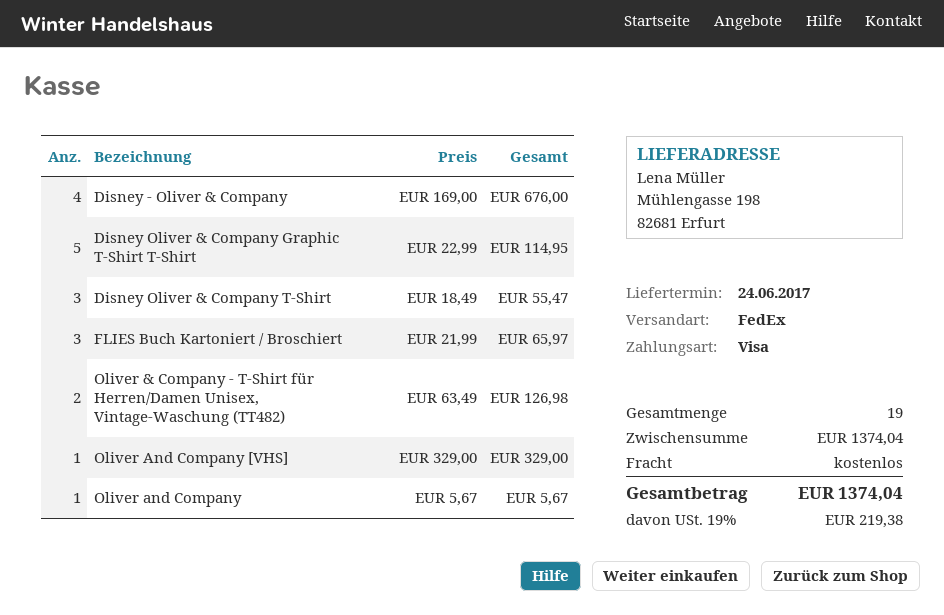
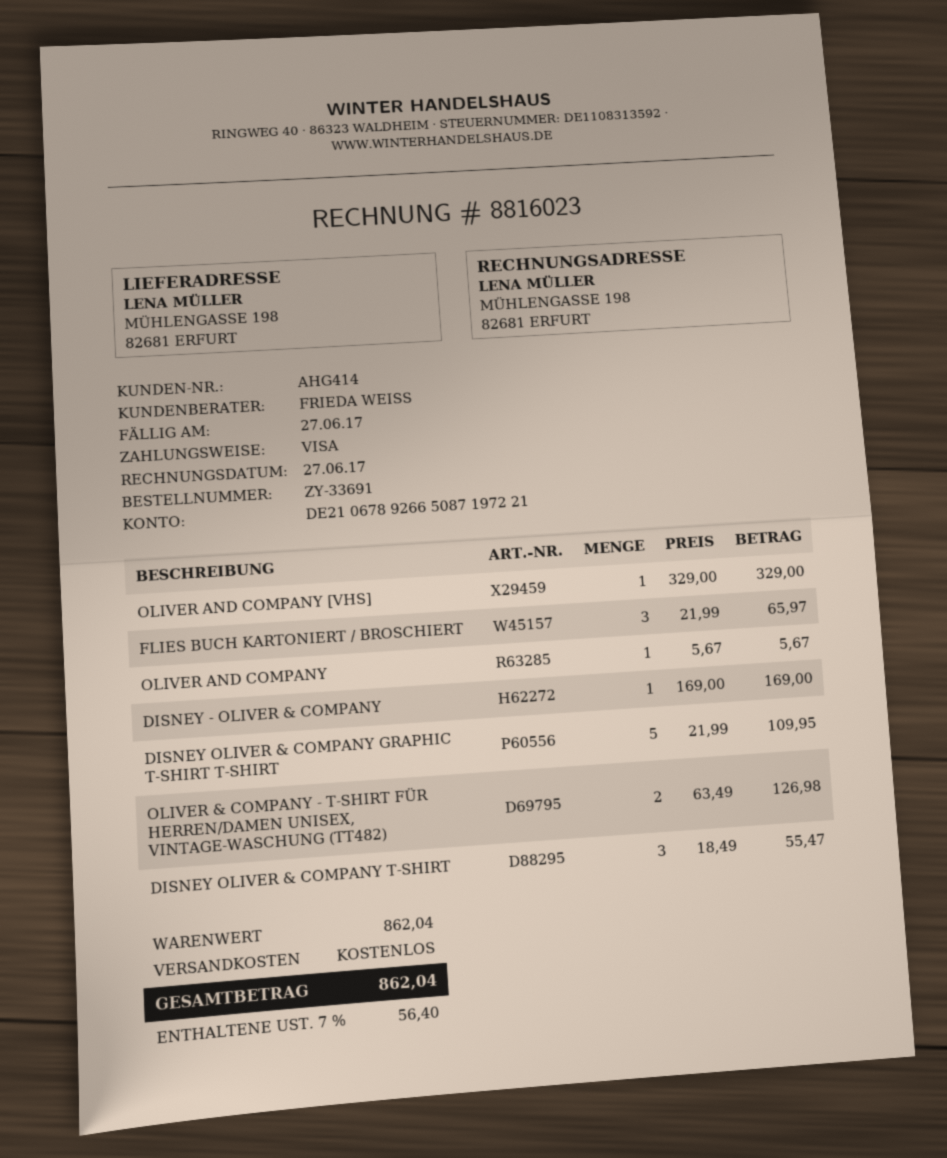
Disney - Oliver & Company: 4 x 169.00 = 676.00 -> 1 x 169.00 = 169.00
Disney Oliver & Company Graphic T-Shirt T-Shirt: 5 x 22.99 = 114.95 -> 5 x 21.99 = 109.95
subtotal: 1374.04 -> 862.04
tax: 19% = 219.38 -> 7% = 56.40
total: 1374.04 -> 862.04

